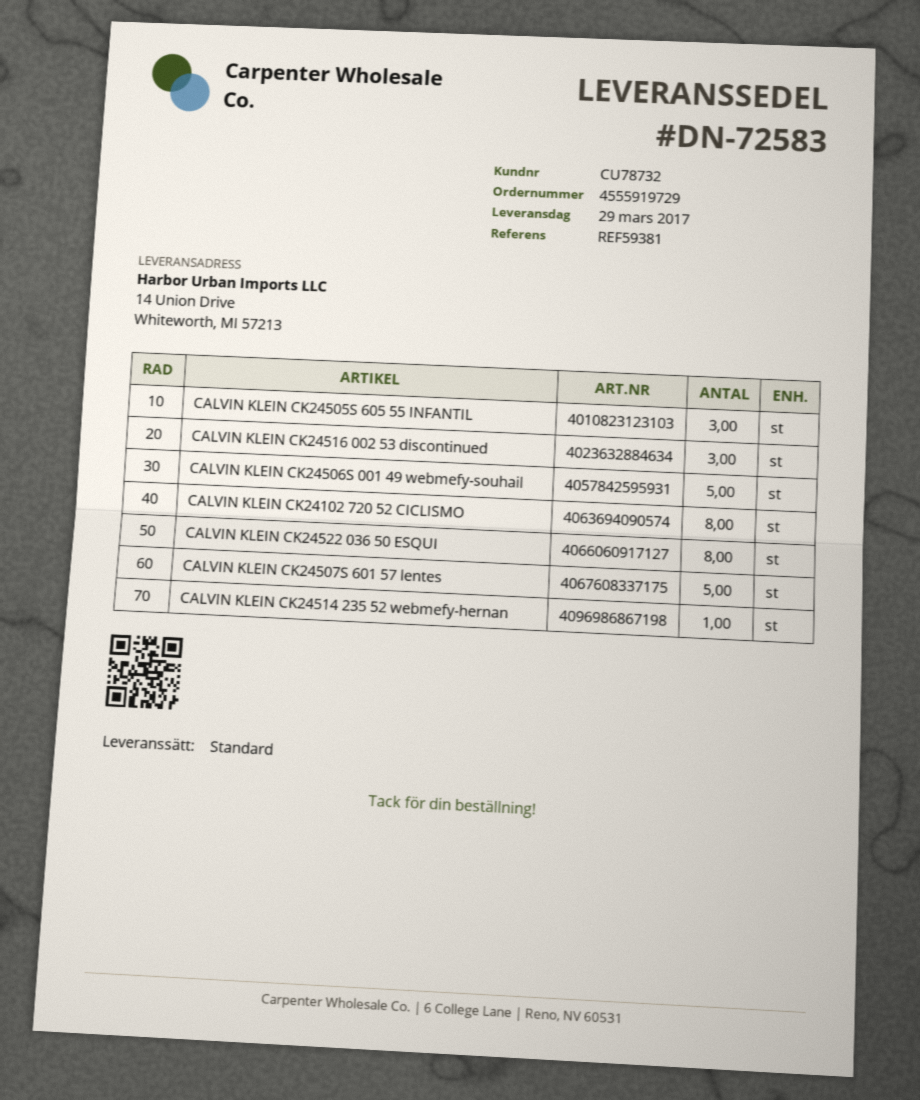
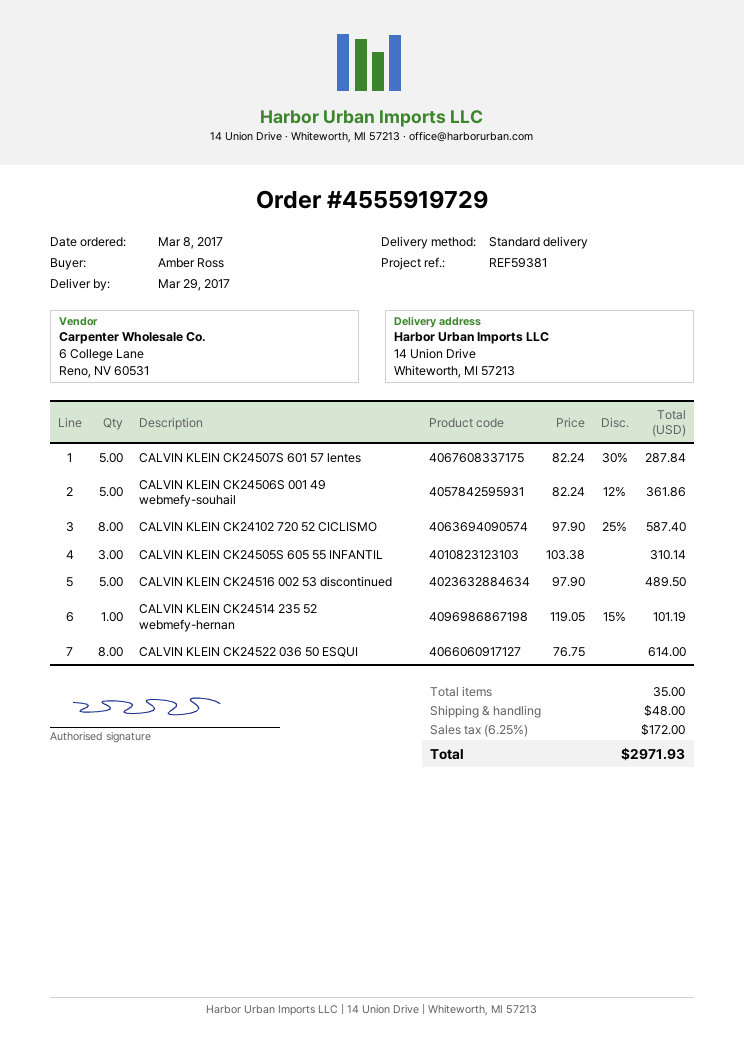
CALVIN KLEIN CK24516 002 53 discontinued: 3 -> 5

